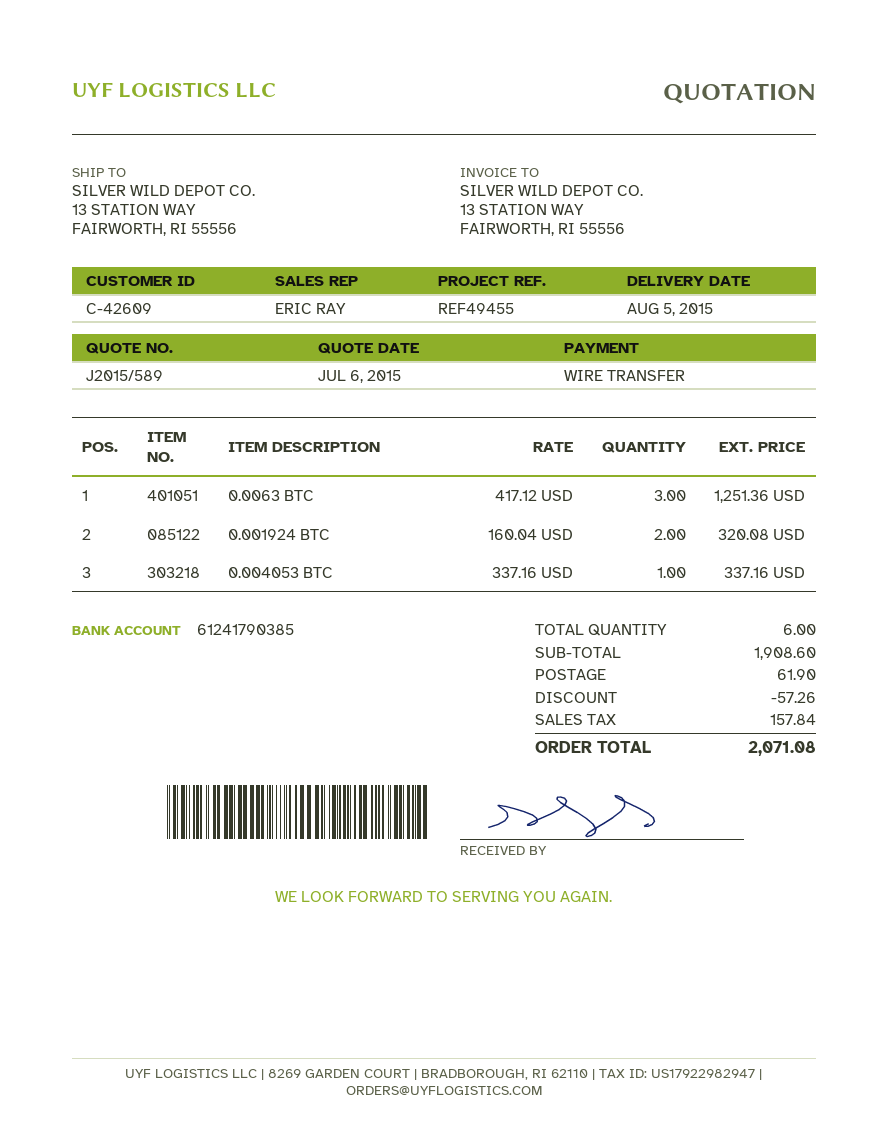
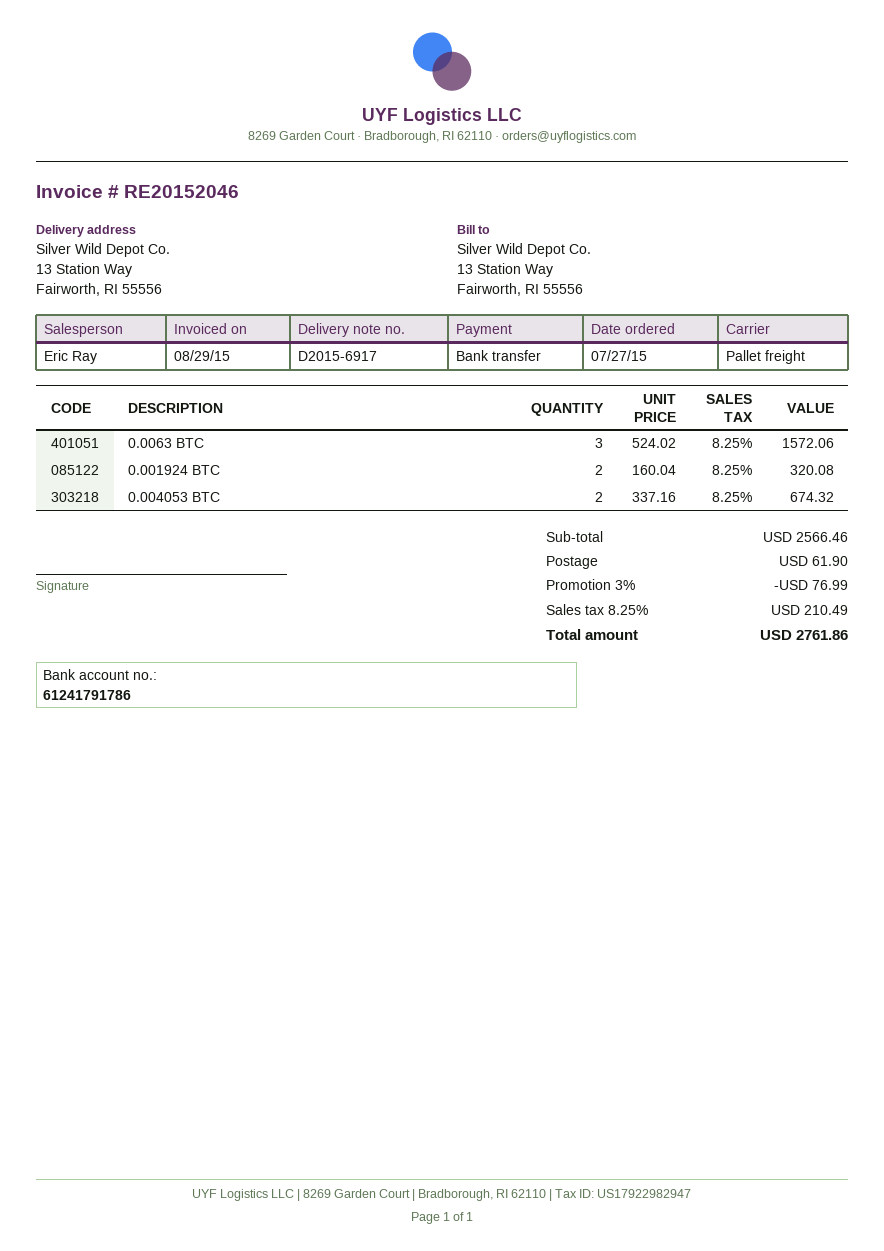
bank account: 61241790385 -> 61241791786
0.0063 BTC: 3 x 417.12 = 1251.36 -> 3 x 524.02 = 1572.06
0.004053 BTC: 1 x 337.16 = 337.16 -> 2 x 337.16 = 674.32
subtotal: 1908.60 -> 2566.46
discount: 57.26 -> 76.99
tax: 157.84 -> 210.49
total: 2071.08 -> 2761.86

